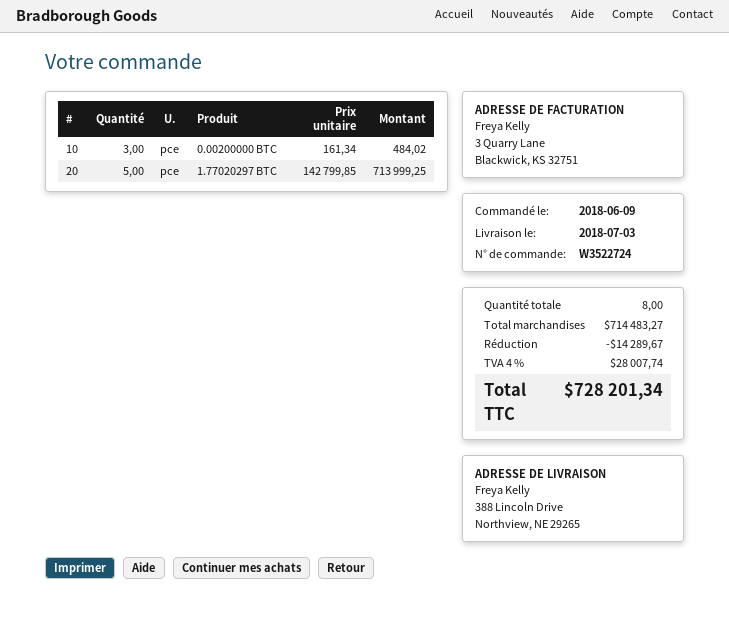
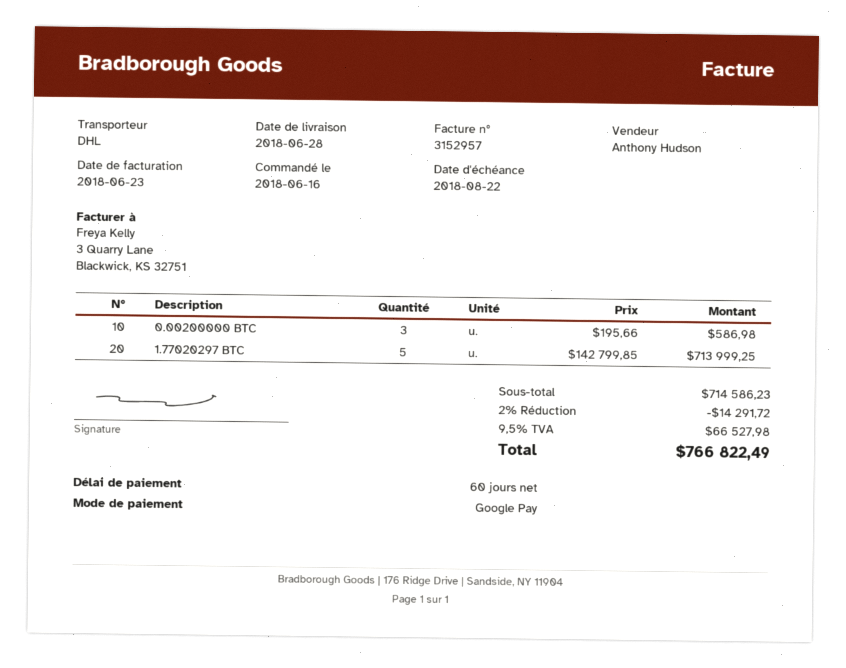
order date: 2018-06-09 -> 2018-06-16
delivery date: 2018-07-03 -> 2018-06-28
0.00200000 BTC: 3 x 161.34 = 484.02 -> 3 x 195.66 = 586.98
subtotal: 714483.27 -> 714586.23
discount: 14289.67 -> 14291.72
tax: 4% = 28007.74 -> 9.5% = 66527.98
total: 728201.34 -> 766822.49

